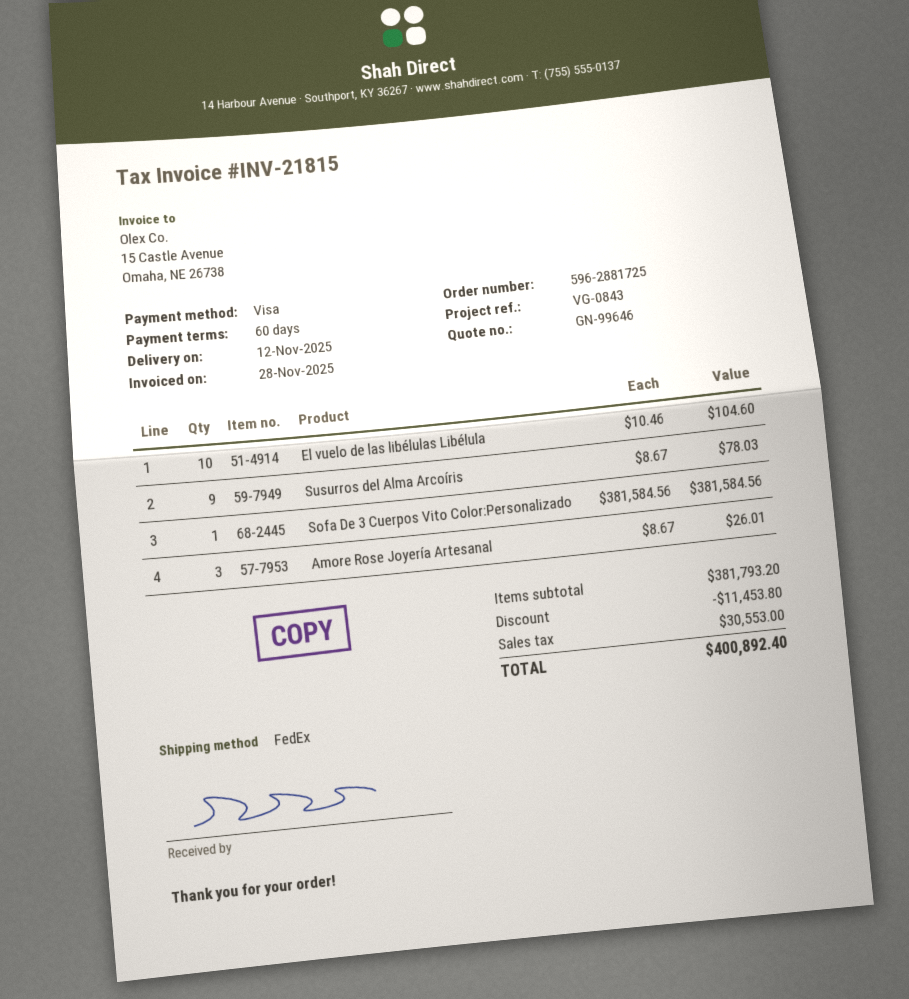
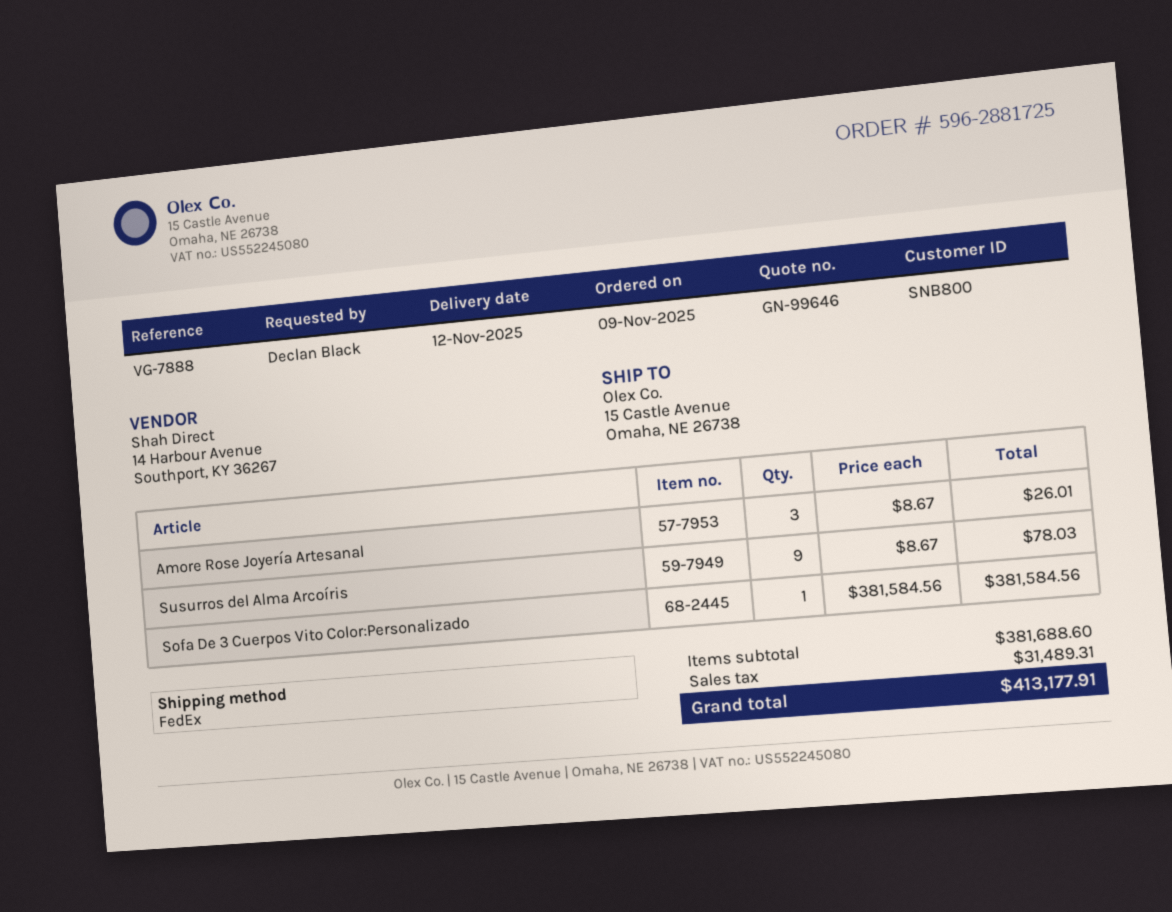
reference: VG-0843 -> VG-7888
El vuelo de las libélulas Libélula: 10 x 10.46 = 104.60 -> none
subtotal: 381793.20 -> 381688.60
discount: 11453.80 -> none
tax: 30553.00 -> 31489.31
total: 400892.40 -> 413177.91

